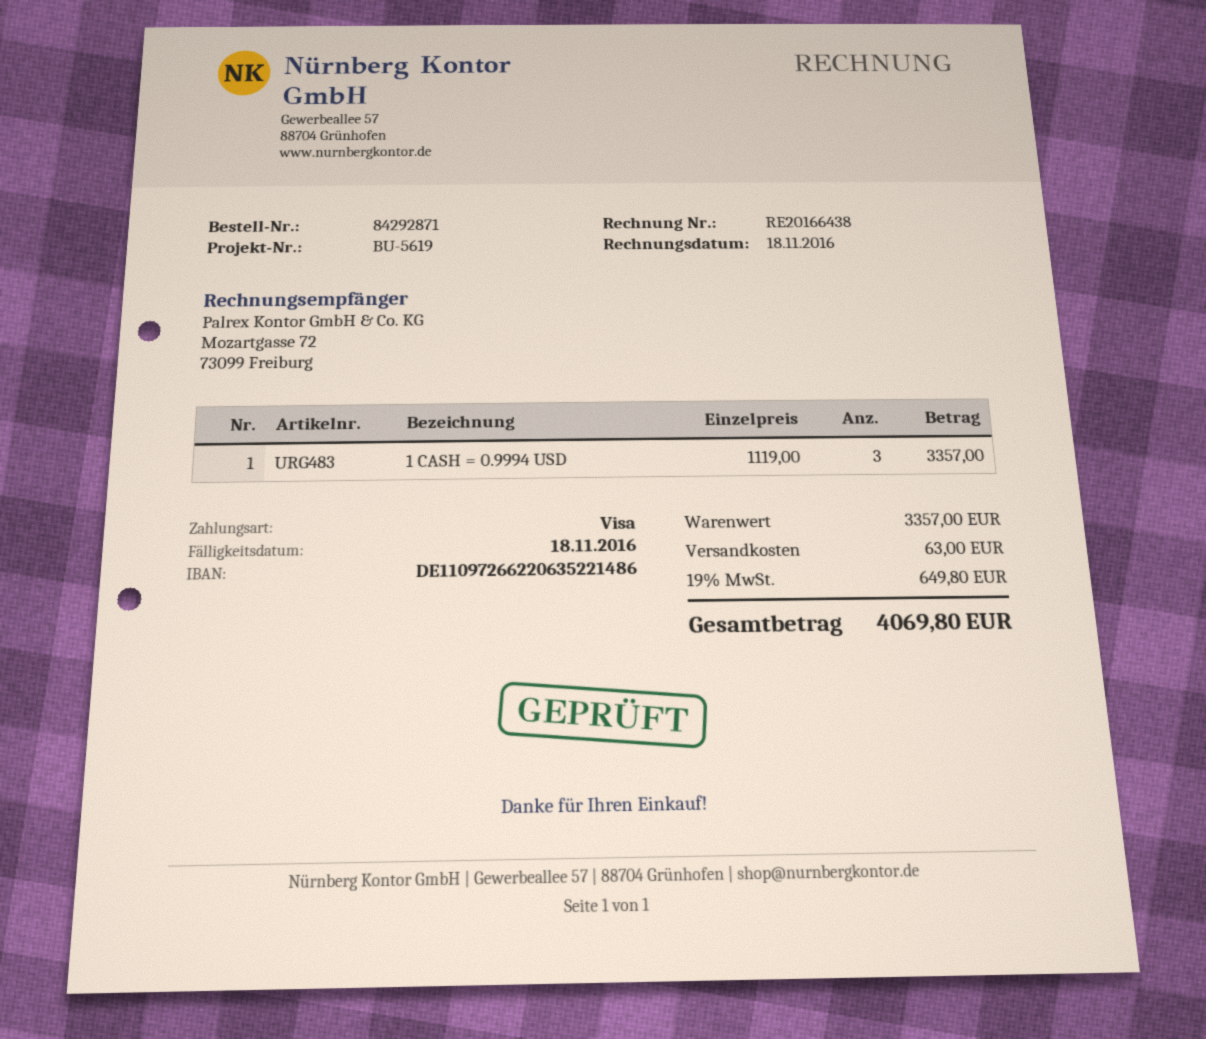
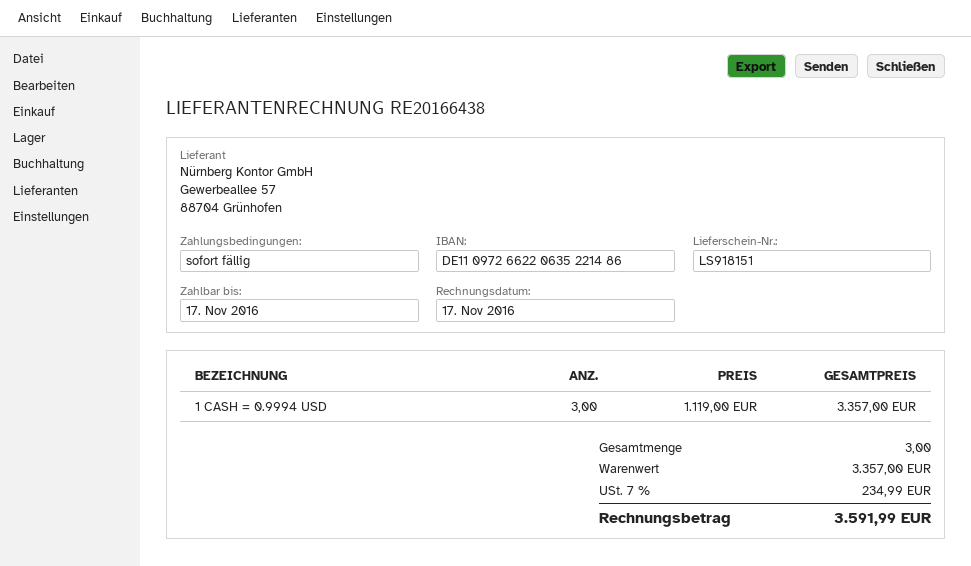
invoice date: 2016-11-18 -> 2016-11-17
due date: 2016-11-18 -> 2016-11-17
shipping: 63.00 -> none
tax: 19% = 649.80 -> 7% = 234.99
total: 4069.80 -> 3591.99

